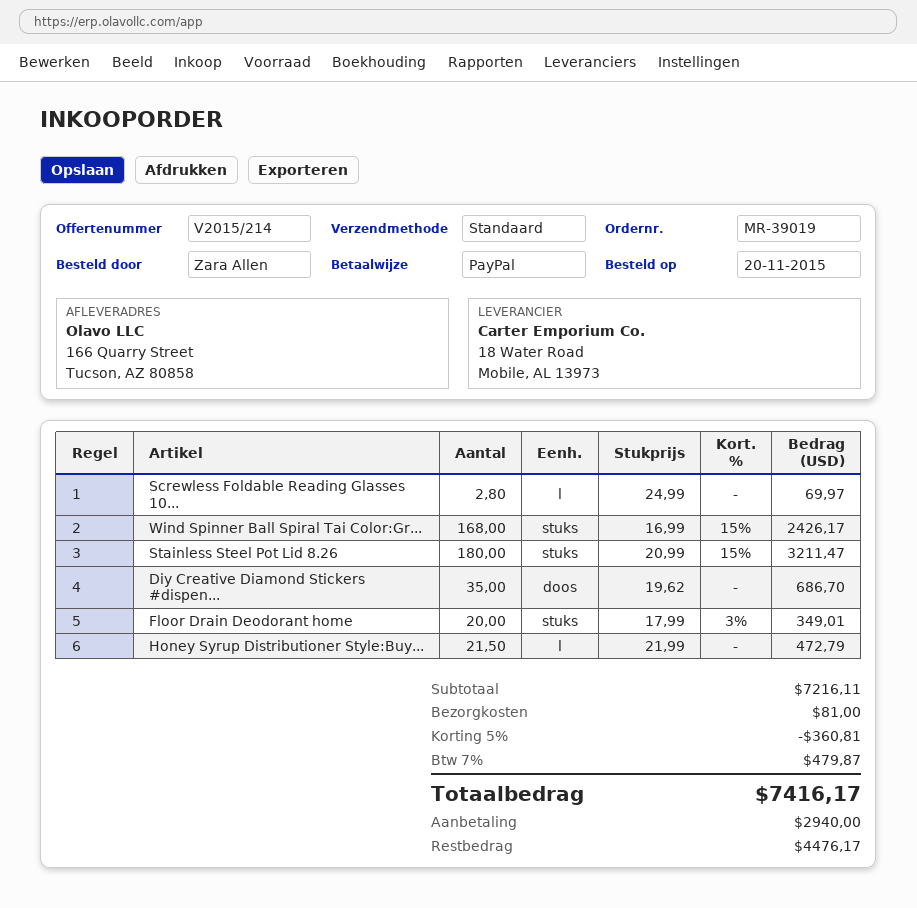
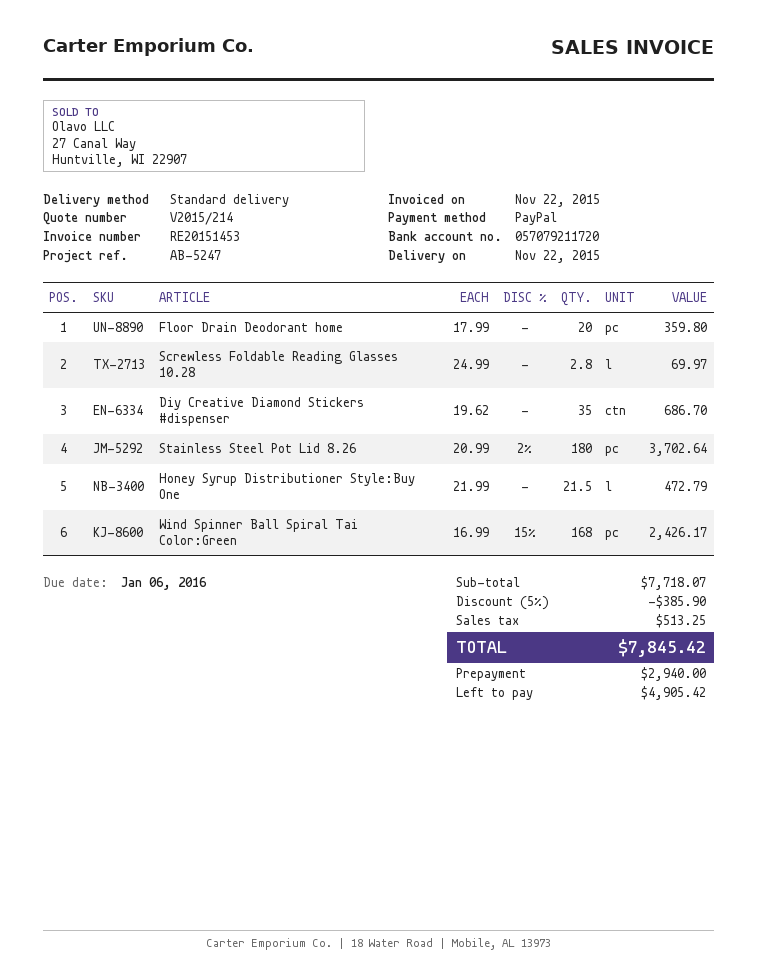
Stainless Steel Pot Lid 8.26: 180 x 20.99 - 15% = 3211.47 -> 180 x 20.99 - 2% = 3702.64
Floor Drain Deodorant home: 20 x 17.99 - 3% = 349.01 -> 20 x 17.99 = 359.80
subtotal: 7216.11 -> 7718.07
discount: 5% = 360.81 -> 5% = 385.90
shipping: 81.00 -> none
tax: 479.87 -> 513.25
total: 7416.17 -> 7845.42
balance: 4476.17 -> 4905.42

